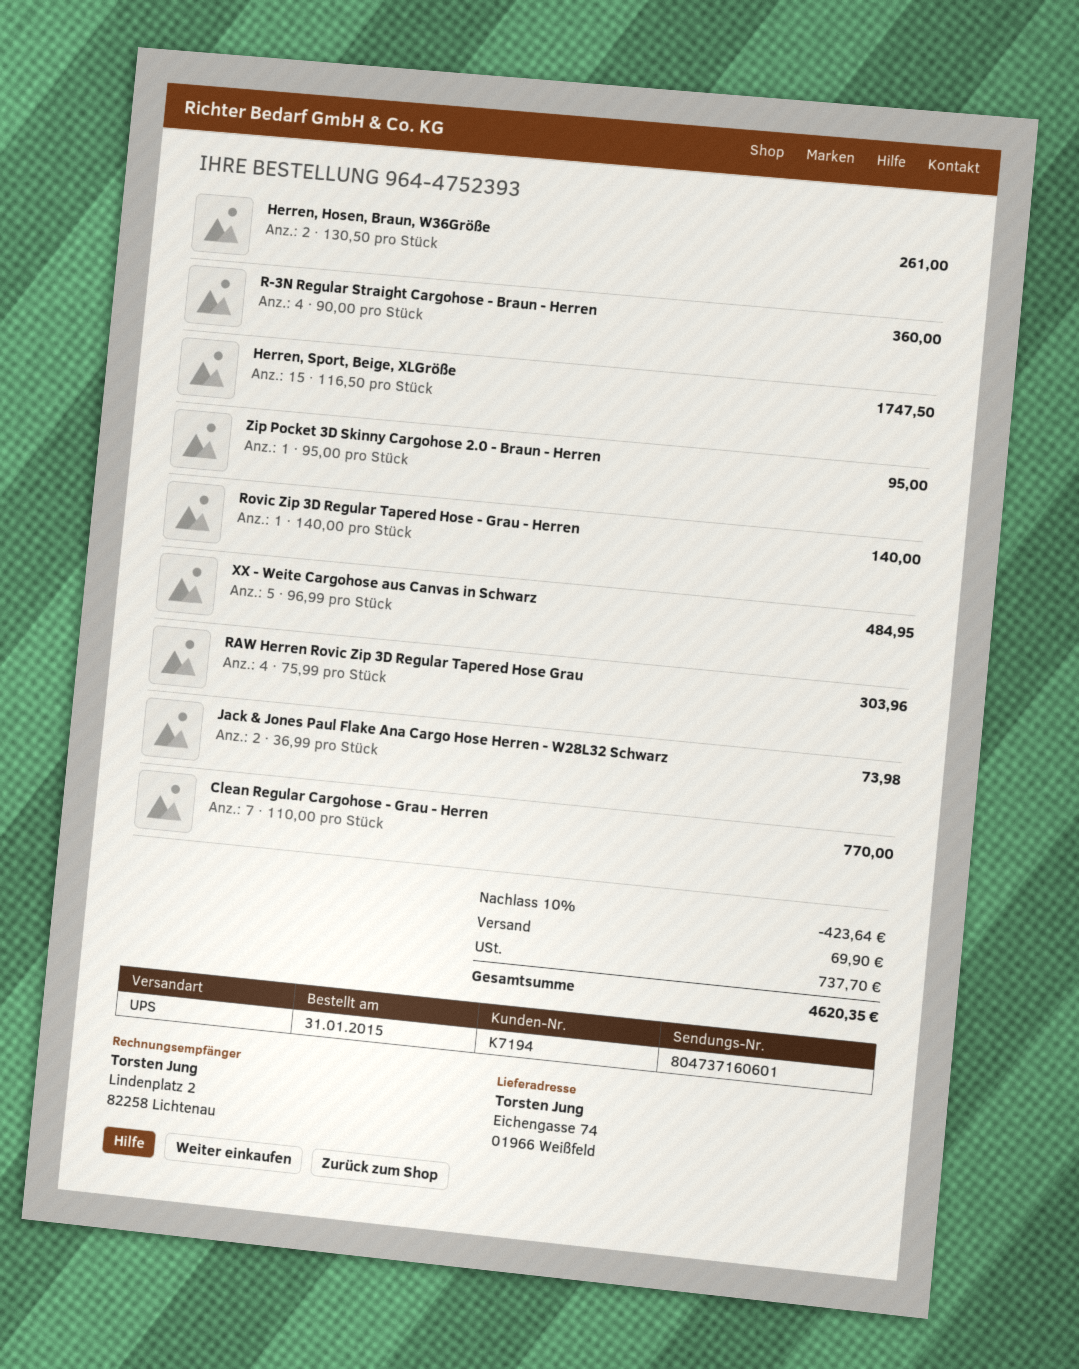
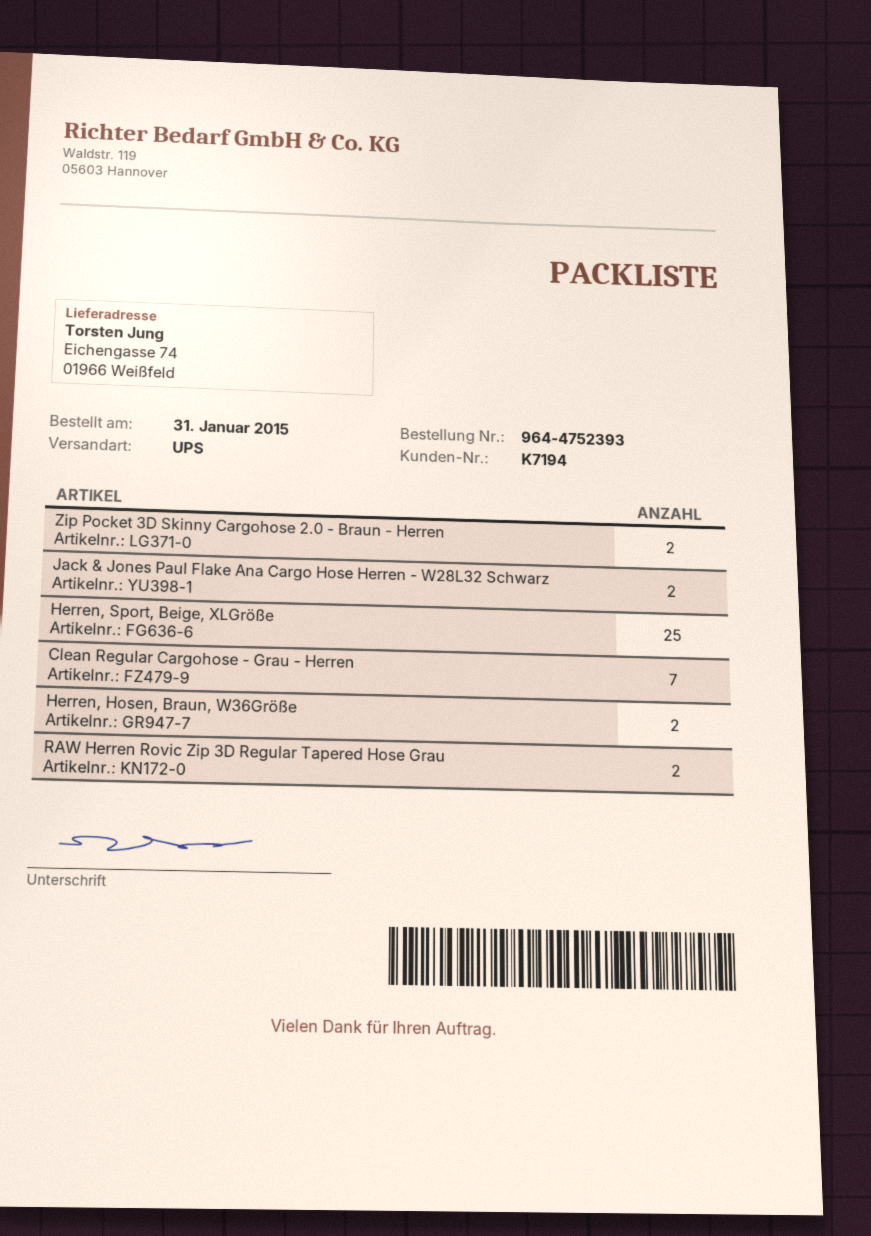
R-3N Regular Straight Cargohose - Braun - Herren: 4 -> none
Herren, Sport, Beige, XLGröße: 15 -> 25
Zip Pocket 3D Skinny Cargohose 2.0 - Braun - Herren: 1 -> 2
Rovic Zip 3D Regular Tapered Hose - Grau - Herren: 1 -> none
XX - Weite Cargohose aus Canvas in Schwarz: 5 -> none
RAW Herren Rovic Zip 3D Regular Tapered Hose Grau: 4 -> 2

